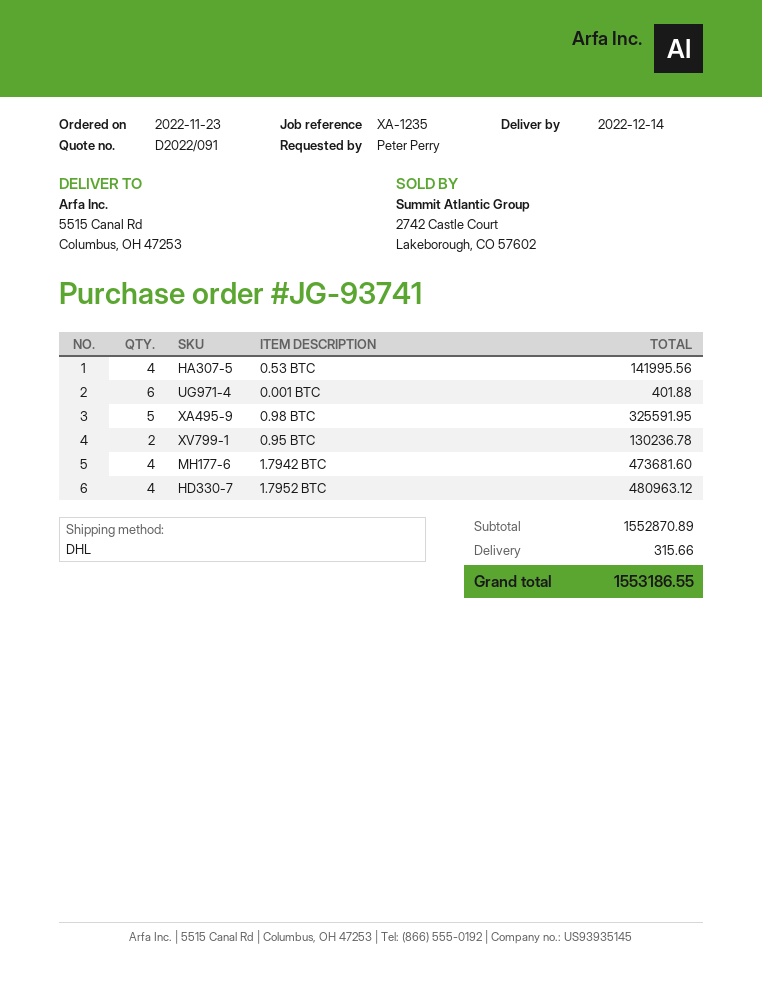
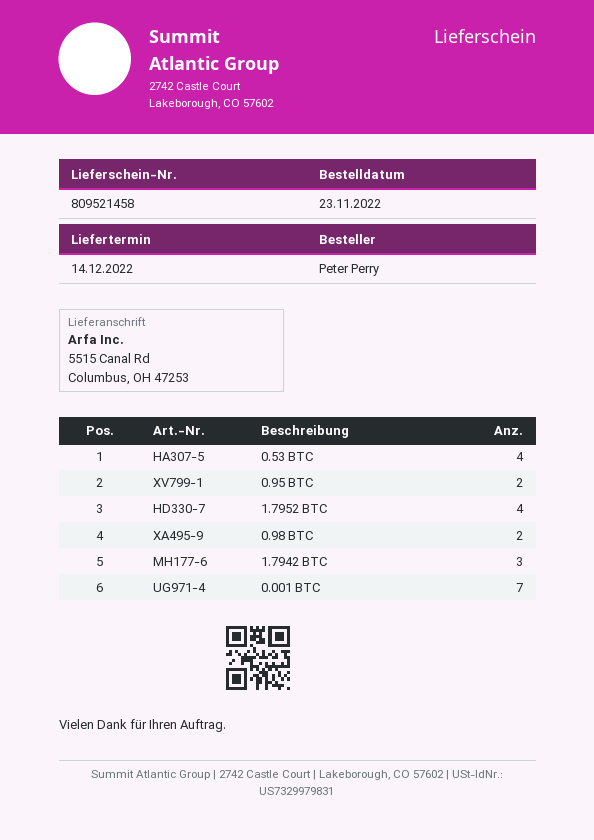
0.001 BTC: 6 -> 7
0.98 BTC: 5 -> 2
1.7942 BTC: 4 -> 3

